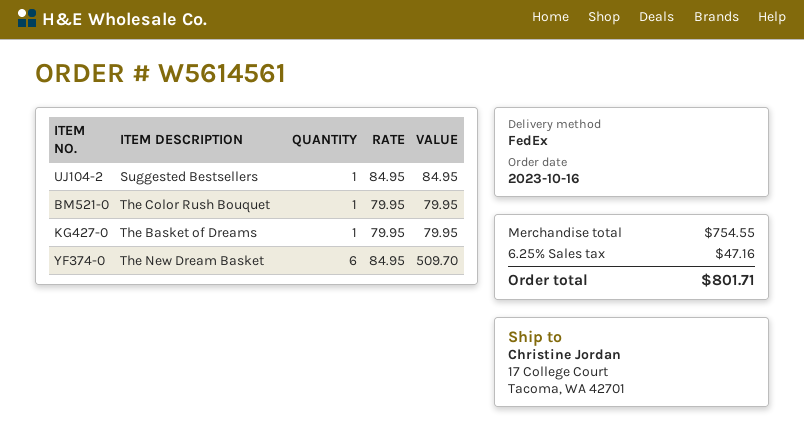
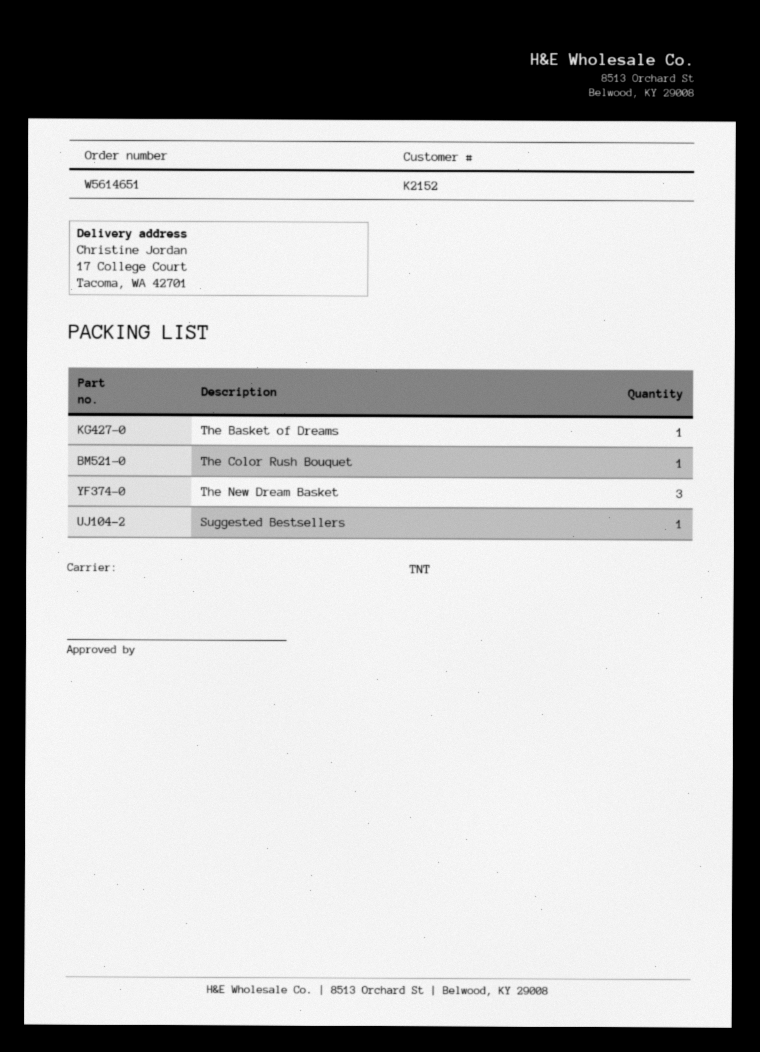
order number: W5614561 -> W5614651
shipping method: FedEx -> TNT
The New Dream Basket: 6 -> 3

